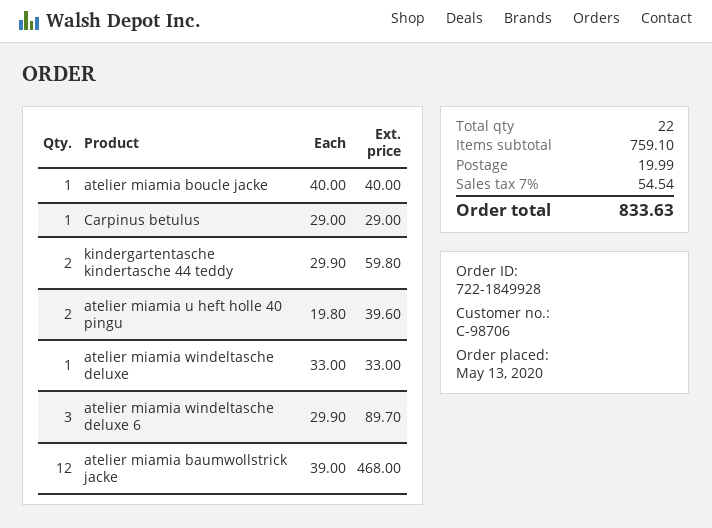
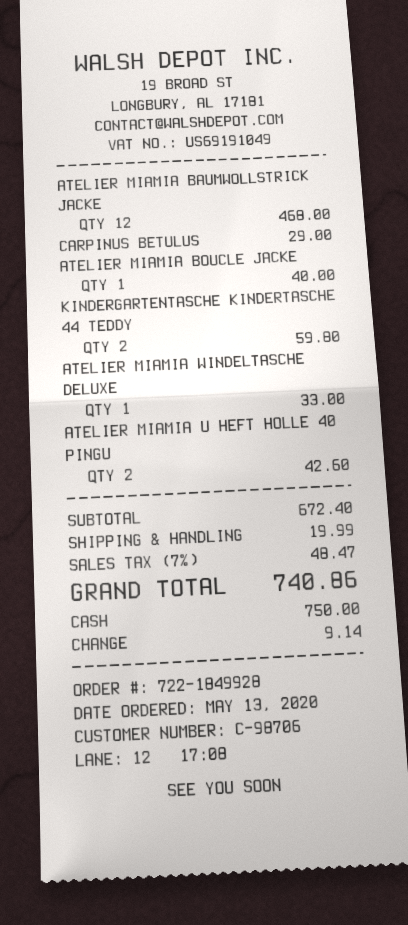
atelier miamia u heft holle 40 pingu: 2 for 39.60 -> 2 for 42.60
atelier miamia windeltasche deluxe 6: 3 for 89.70 -> none
subtotal: 759.10 -> 672.40
tax: 7% = 54.54 -> 7% = 48.47
total: 833.63 -> 740.86

